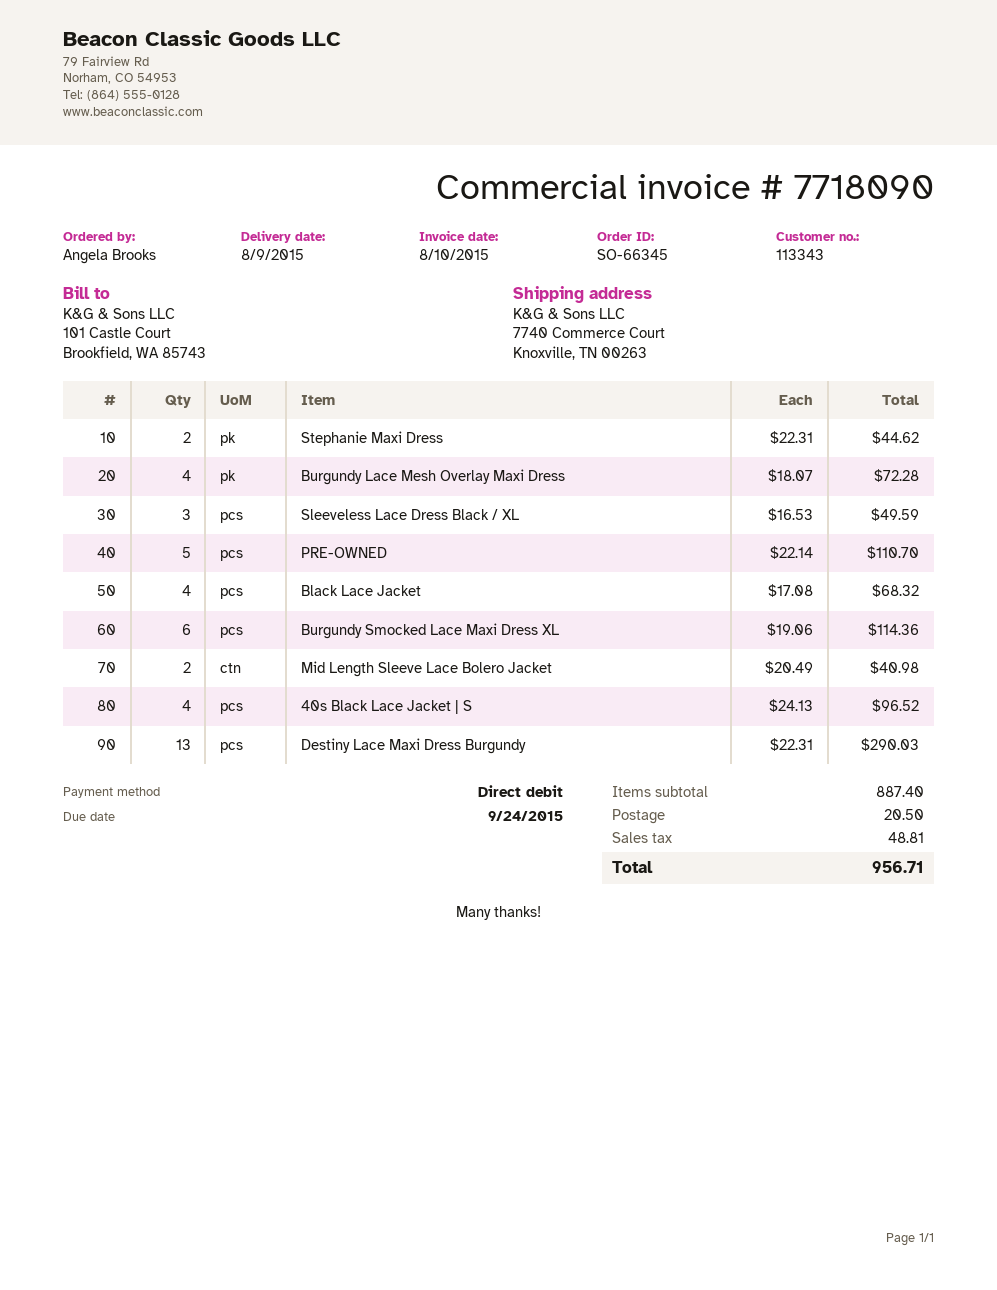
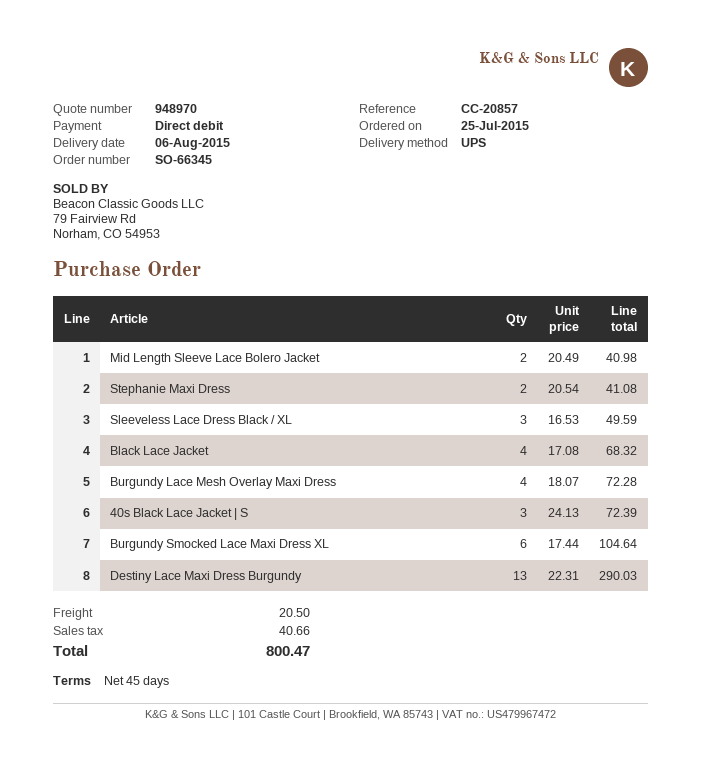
delivery date: 2015-08-09 -> 2015-08-06
Stephanie Maxi Dress: 2 x 22.31 = 44.62 -> 2 x 20.54 = 41.08
PRE-OWNED: 5 x 22.14 = 110.70 -> none
Burgundy Smocked Lace Maxi Dress XL: 6 x 19.06 = 114.36 -> 6 x 17.44 = 104.64
40s Black Lace Jacket | S: 4 x 24.13 = 96.52 -> 3 x 24.13 = 72.39
tax: 48.81 -> 40.66
total: 956.71 -> 800.47

